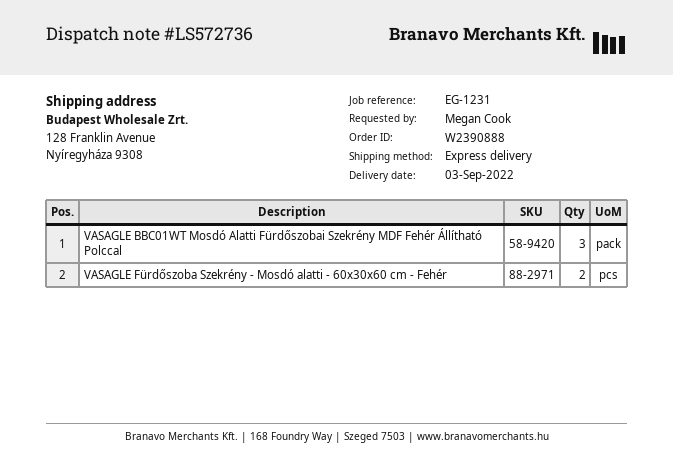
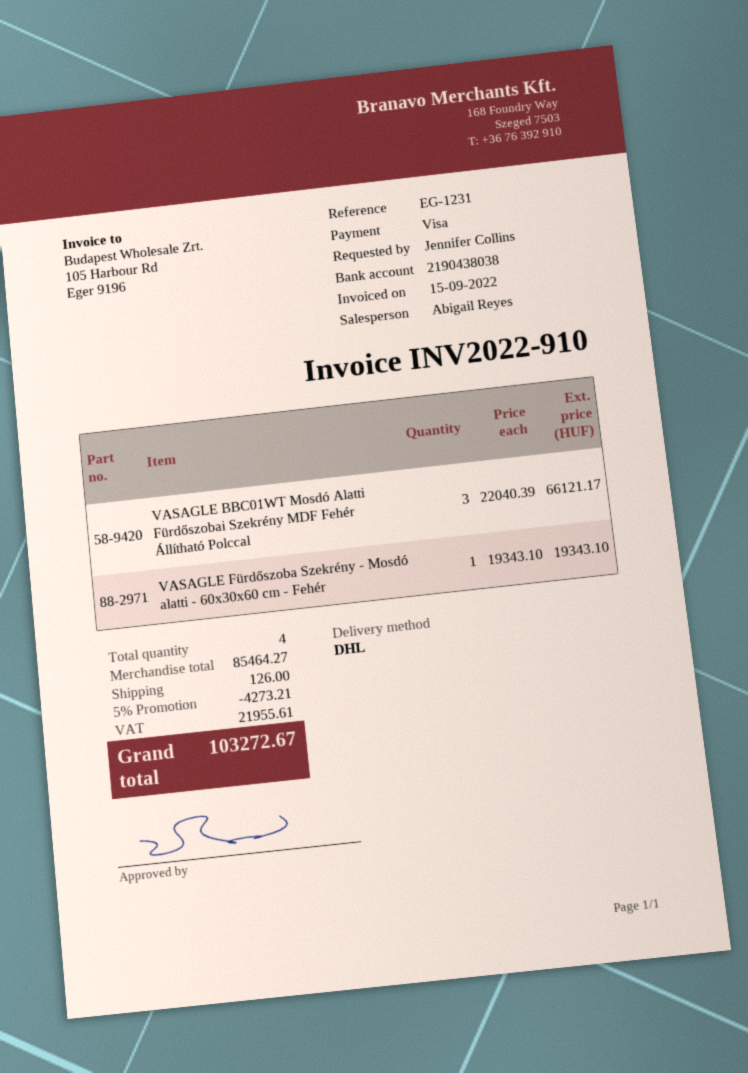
ordered by: Megan Cook -> Jennifer Collins
shipping method: express -> DHL
VASAGLE Fürdőszoba Szekrény - Mosdó alatti - 60x30x60 cm - Fehér: 2 -> 1

